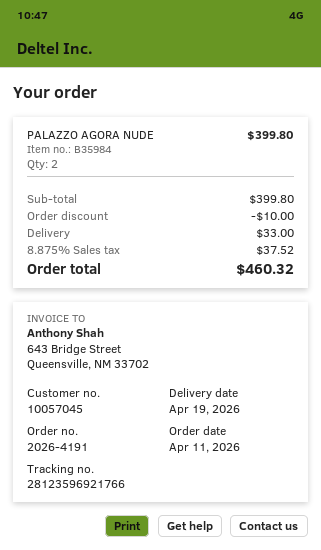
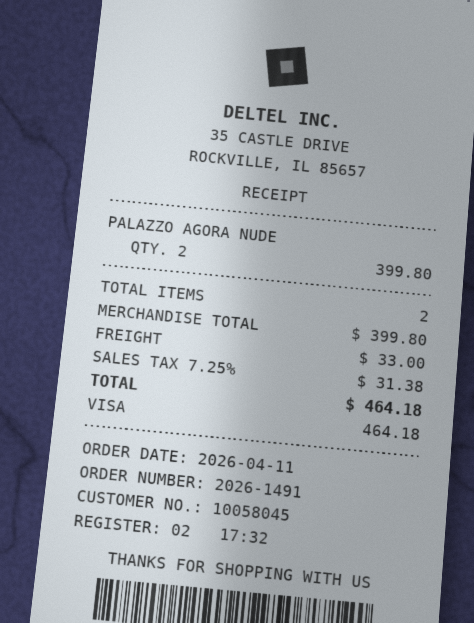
order number: 2026-4191 -> 2026-1491
customer number: 10057045 -> 10058045
discount: 10.00 -> none
tax: 8.875% = 37.52 -> 7.25% = 31.38
total: 460.32 -> 464.18

